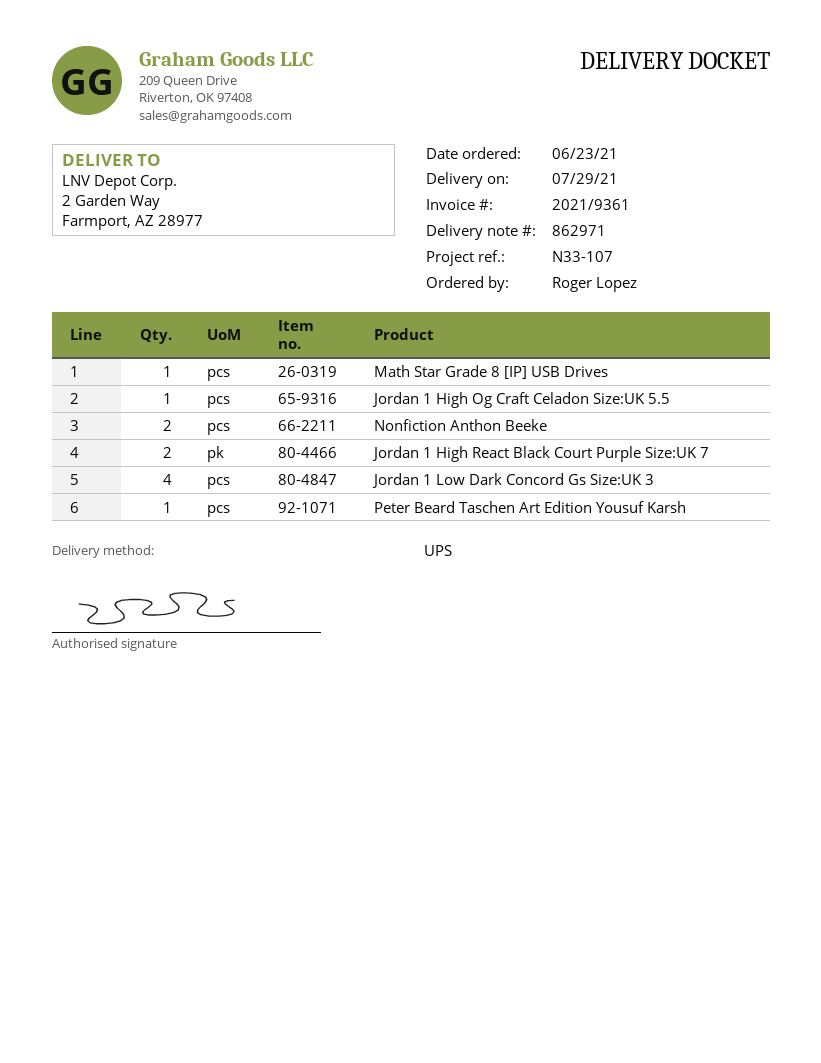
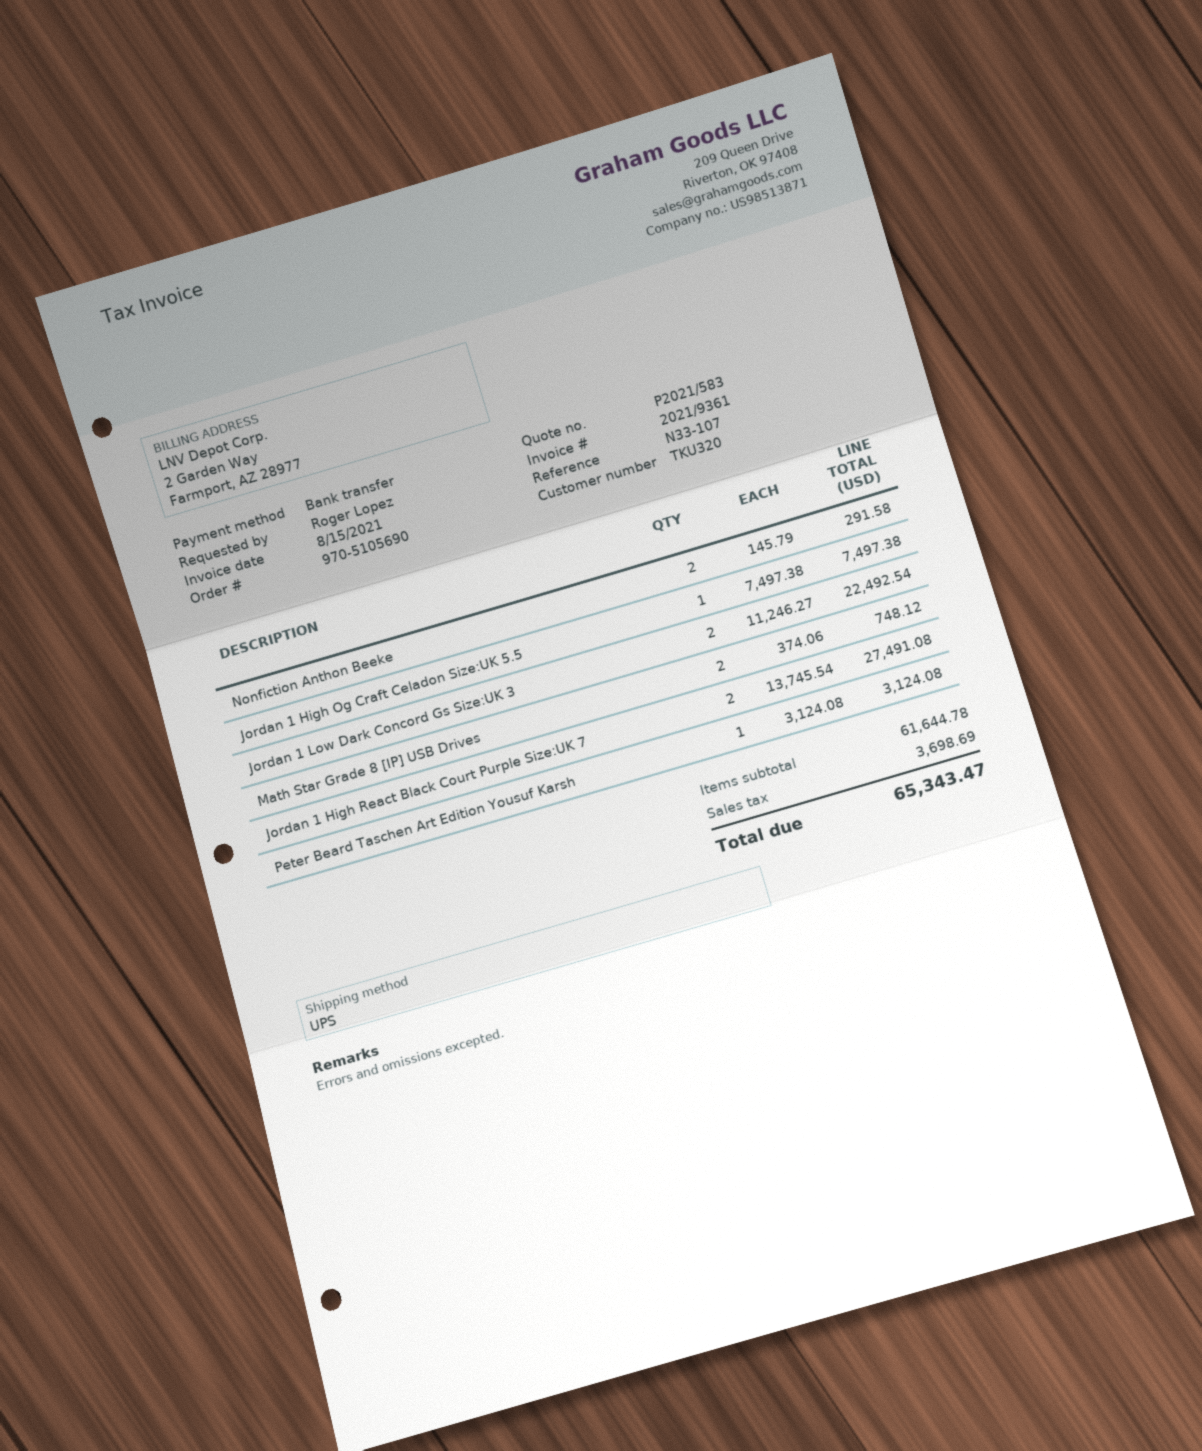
Math Star Grade 8 [IP] USB Drives: 1 -> 2
Jordan 1 Low Dark Concord Gs Size:UK 3: 4 -> 2

